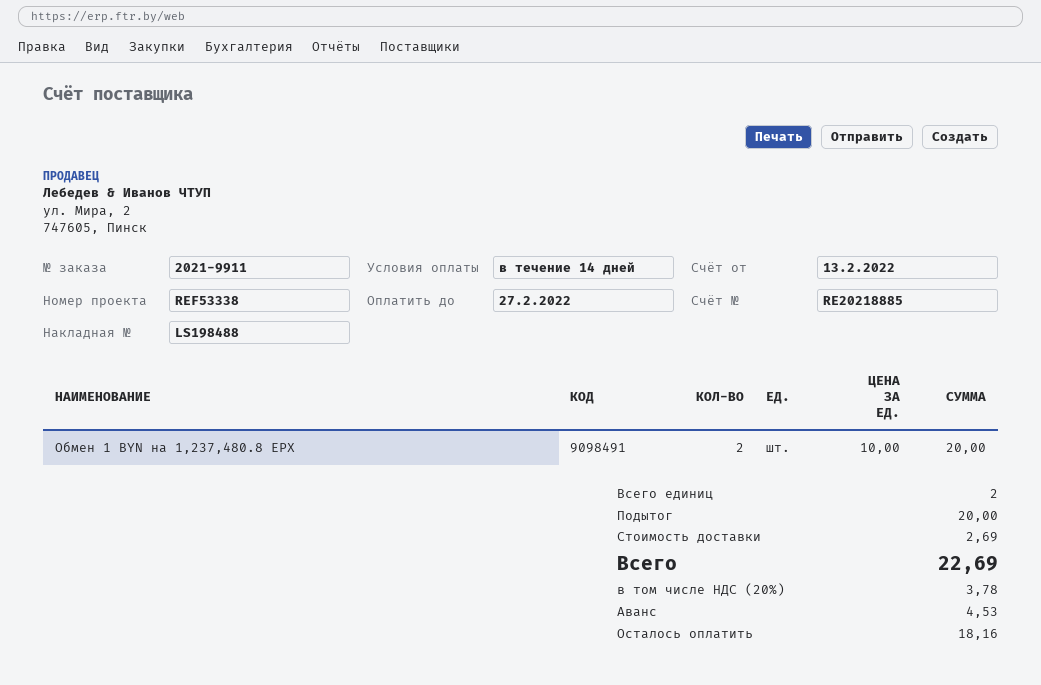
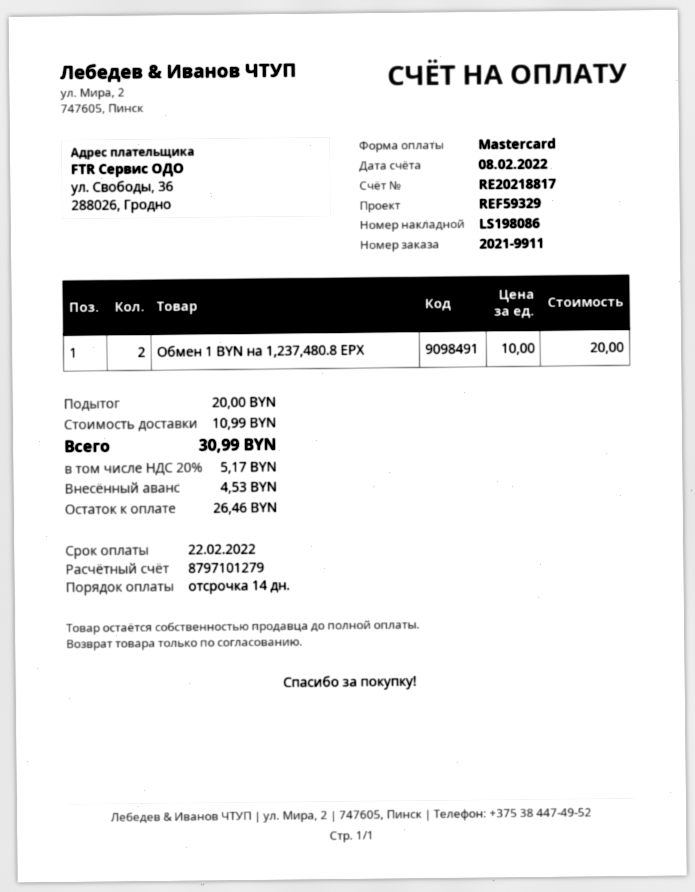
delivery note number: LS198488 -> LS198086
invoice number: RE20218885 -> RE20218817
invoice date: 2022-02-13 -> 2022-02-08
due date: 2022-02-27 -> 2022-02-22
reference: REF53338 -> REF59329
shipping: 2.69 -> 10.99
tax: 20% = 3.78 -> 20% = 5.17
total: 22.69 -> 30.99
balance: 18.16 -> 26.46

